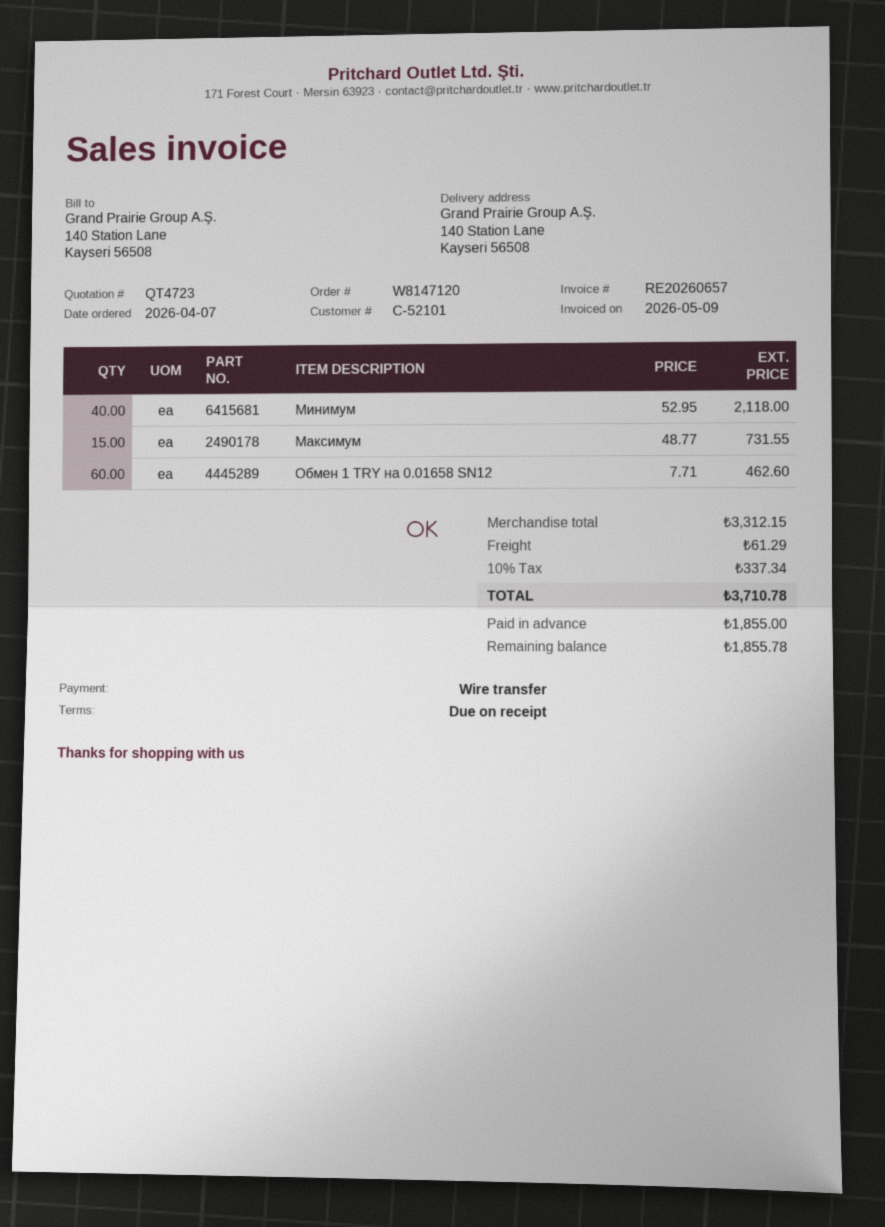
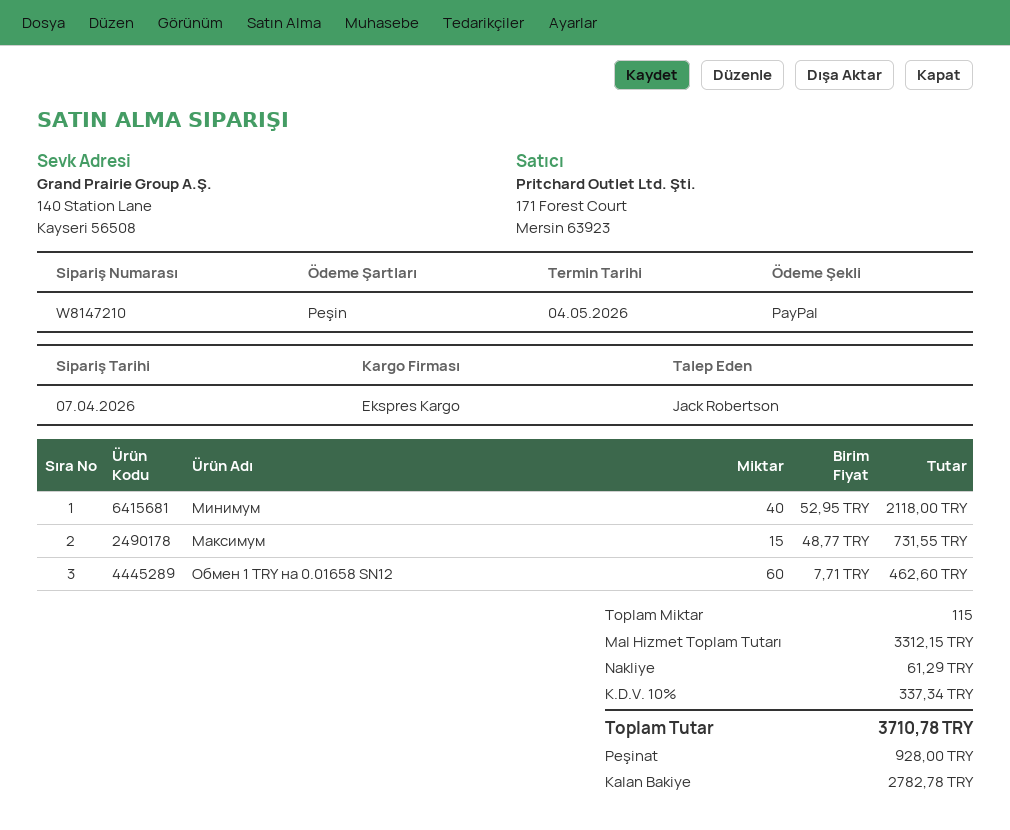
order number: W8147120 -> W8147210
payment method: bank transfer -> PayPal
deposit: 1855.00 -> 928.00
balance: 1855.78 -> 2782.78

